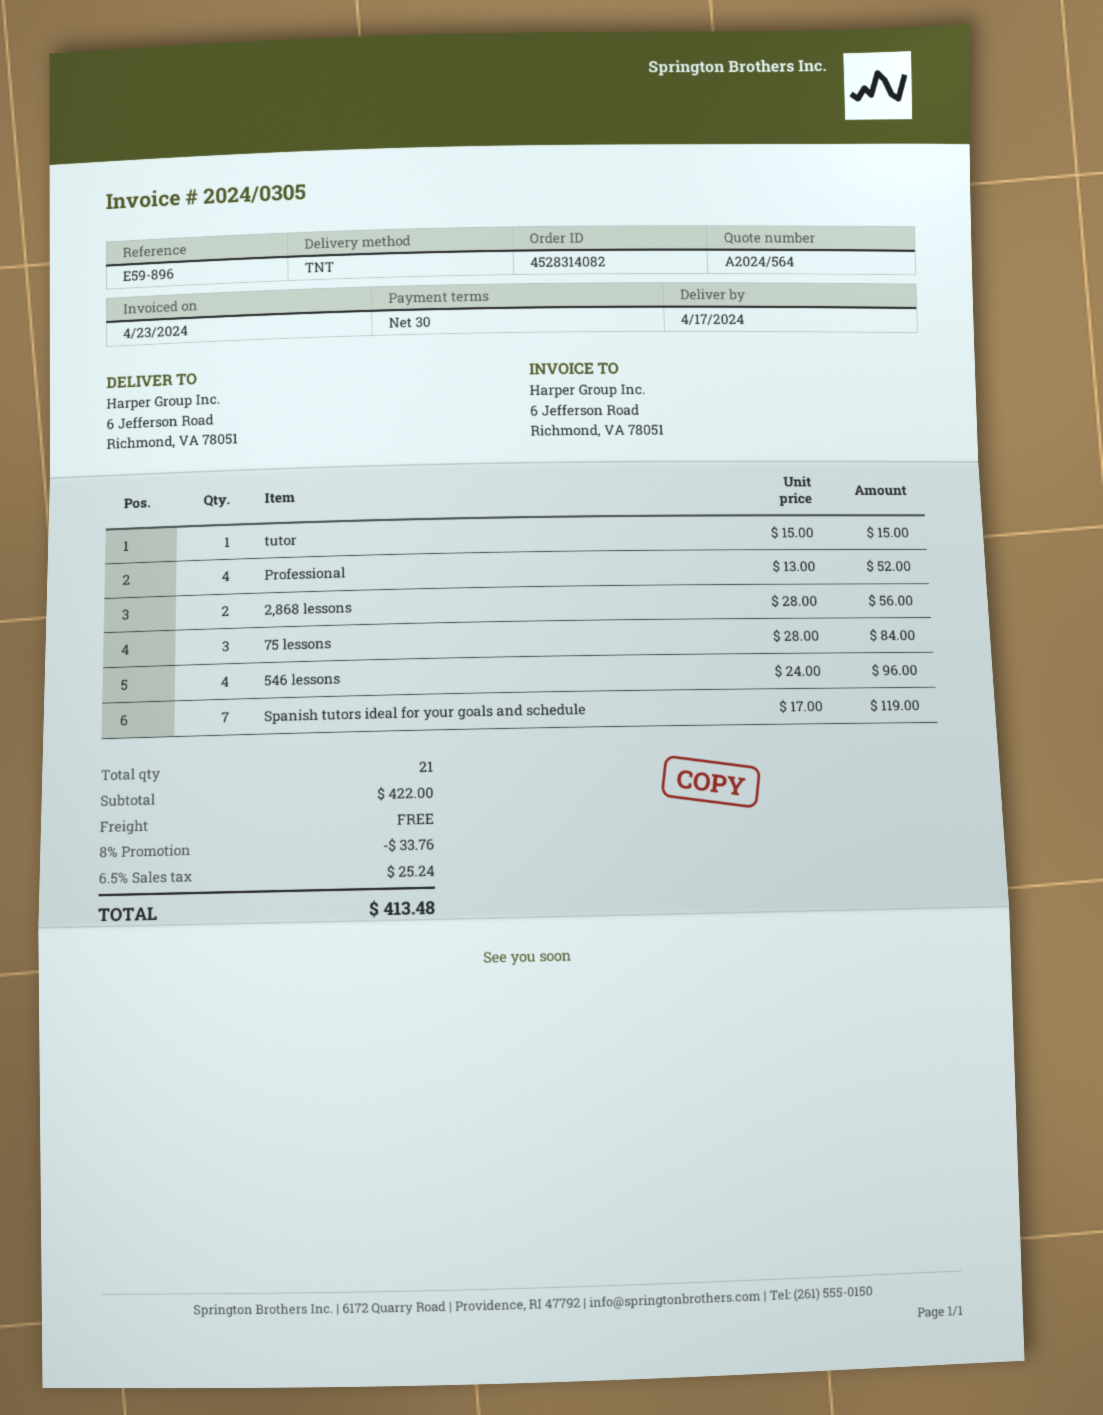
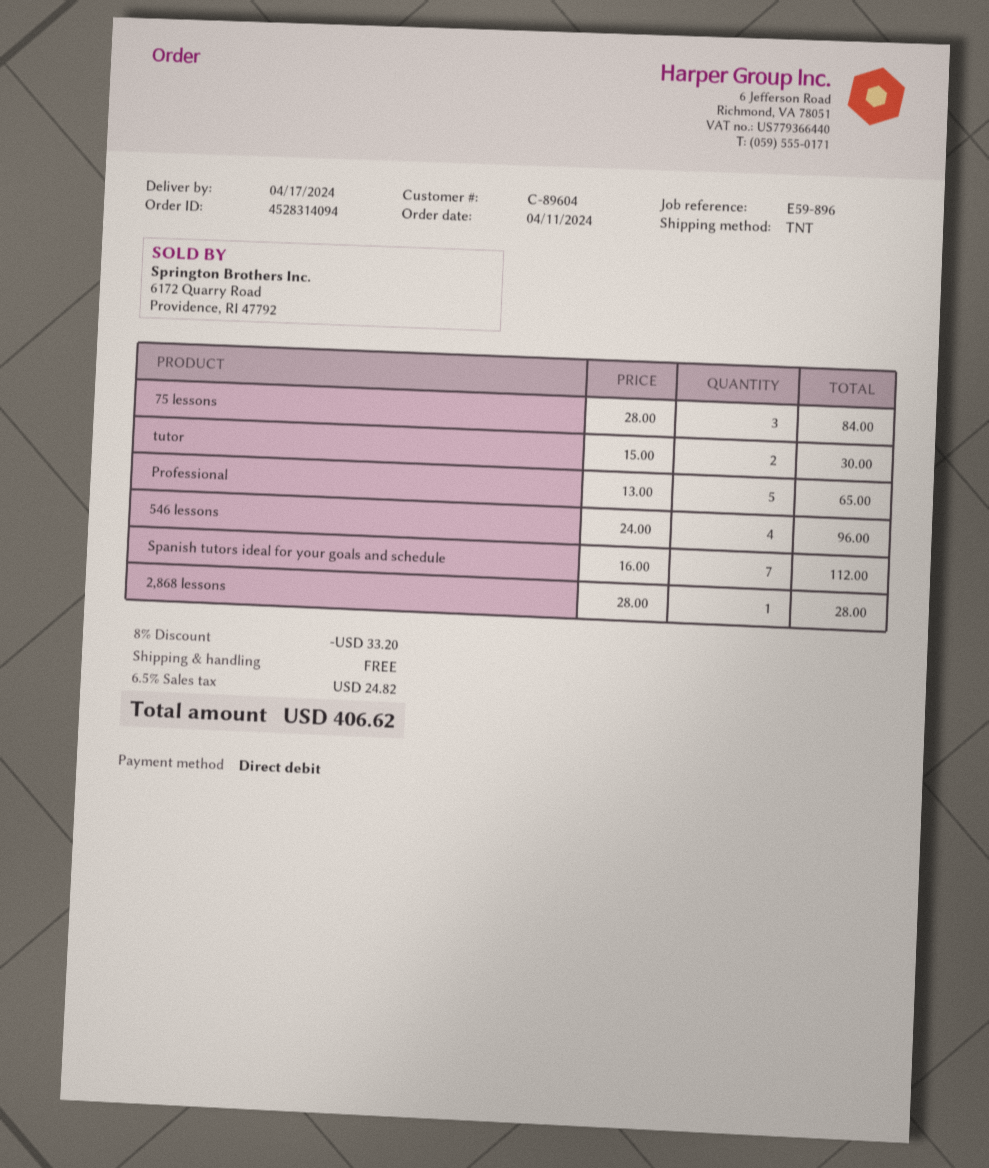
order number: 4528314082 -> 4528314094
tutor: 1 x 15.00 = 15.00 -> 2 x 15.00 = 30.00
Professional: 4 x 13.00 = 52.00 -> 5 x 13.00 = 65.00
2,868 lessons: 2 x 28.00 = 56.00 -> 1 x 28.00 = 28.00
Spanish tutors ideal for your goals and schedule: 7 x 17.00 = 119.00 -> 7 x 16.00 = 112.00
discount: 8% = 33.76 -> 8% = 33.20
tax: 6.5% = 25.24 -> 6.5% = 24.82
total: 413.48 -> 406.62

